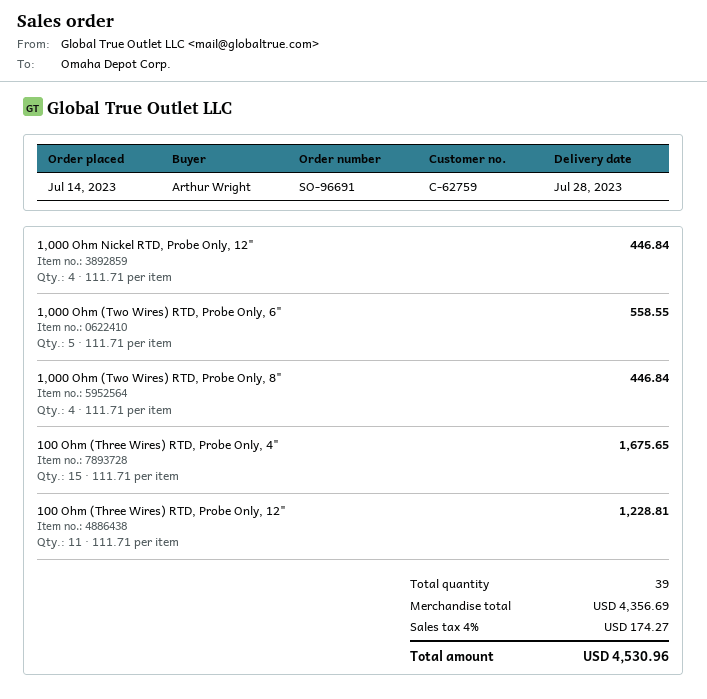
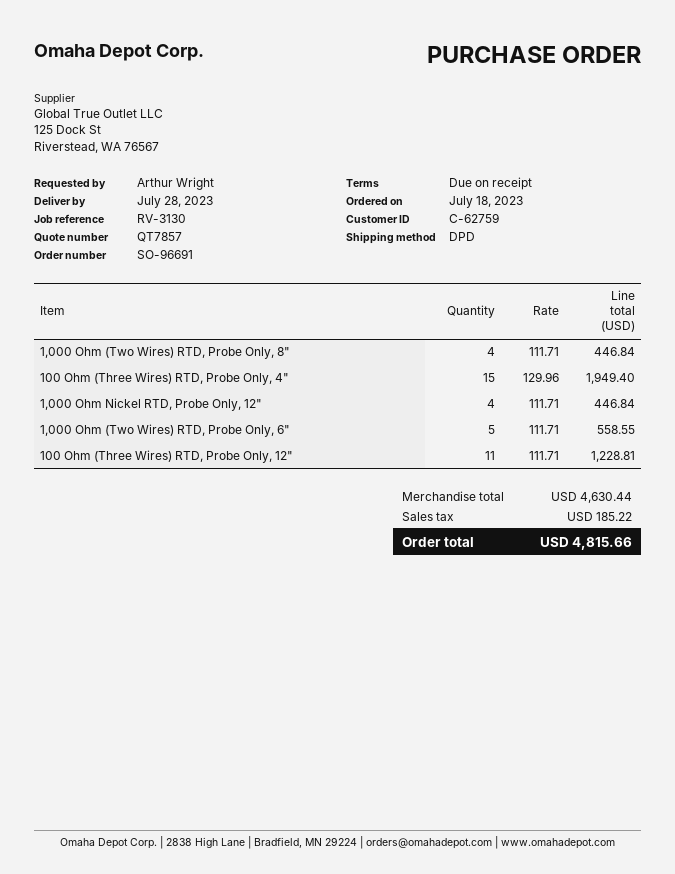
order date: 2023-07-14 -> 2023-07-18
100 Ohm (Three Wires) RTD, Probe Only, 4": 15 x 111.71 = 1675.65 -> 15 x 129.96 = 1949.40
subtotal: 4356.69 -> 4630.44
tax: 174.27 -> 185.22
total: 4530.96 -> 4815.66

